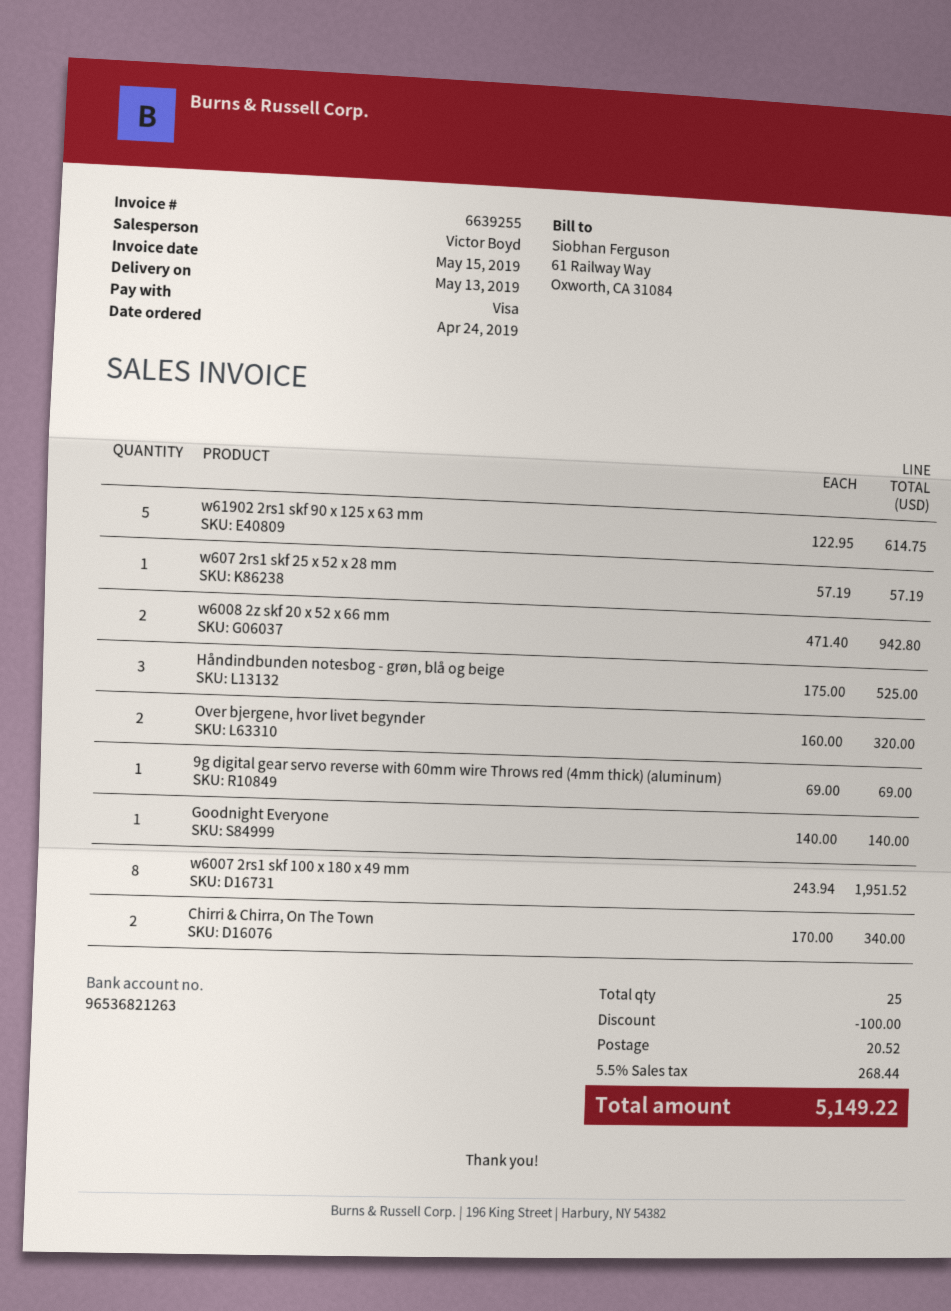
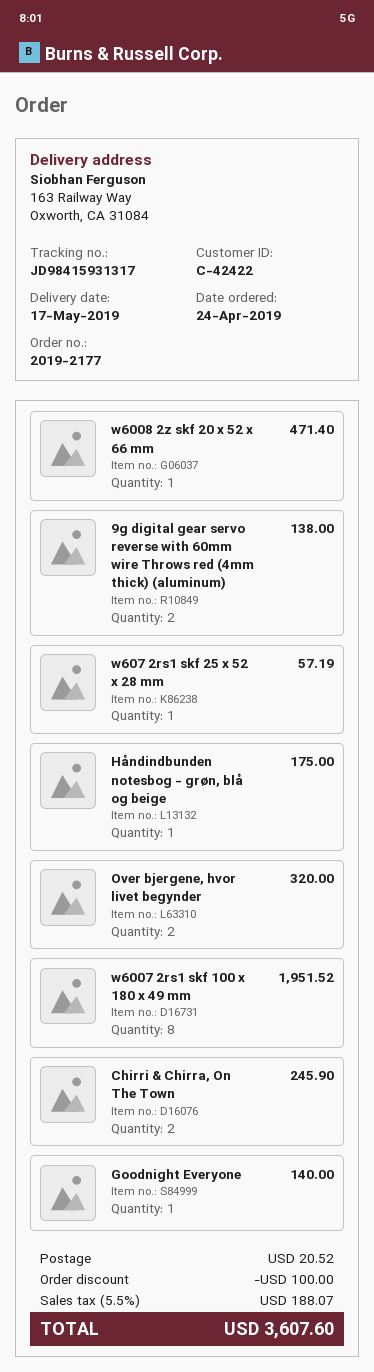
delivery date: 2019-05-13 -> 2019-05-17
w61902 2rs1 skf 90 x 125 x 63 mm: 5 for 614.75 -> none
w6008 2z skf 20 x 52 x 66 mm: 2 for 942.80 -> 1 for 471.40
Håndindbunden notesbog - grøn, blå og beige: 3 for 525.00 -> 1 for 175.00
9g digital gear servo reverse with 60mm wire Throws red (4mm thick) (aluminum): 1 for 69.00 -> 2 for 138.00
Chirri & Chirra, On The Town: 2 for 340.00 -> 2 for 245.90
tax: 5.5% = 268.44 -> 5.5% = 188.07
total: 5149.22 -> 3607.60

